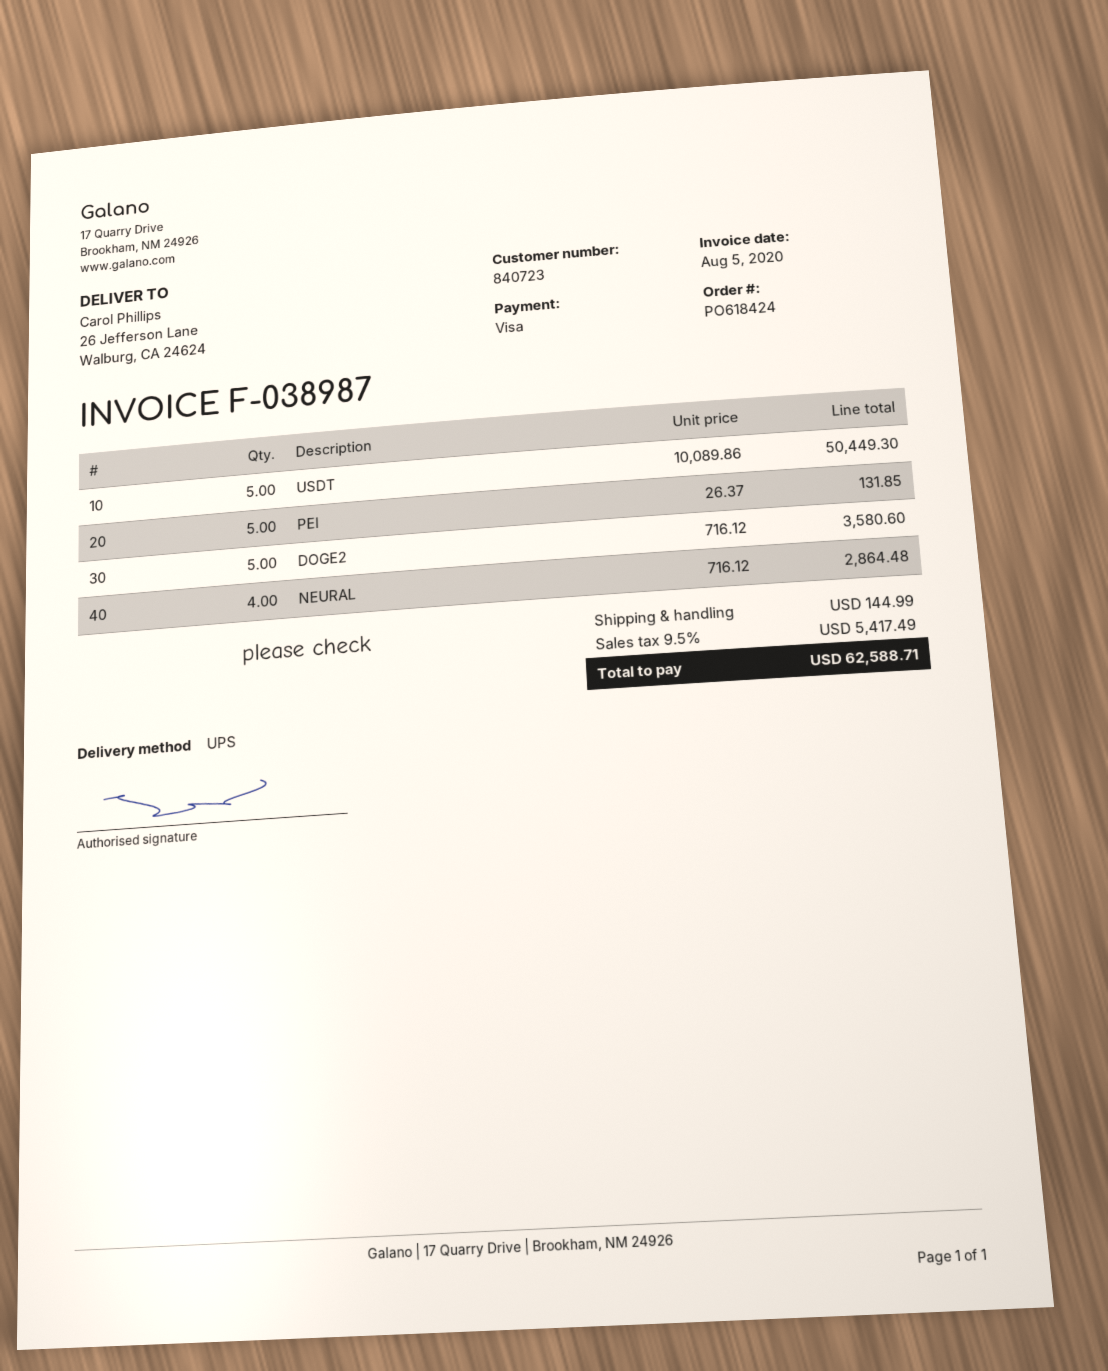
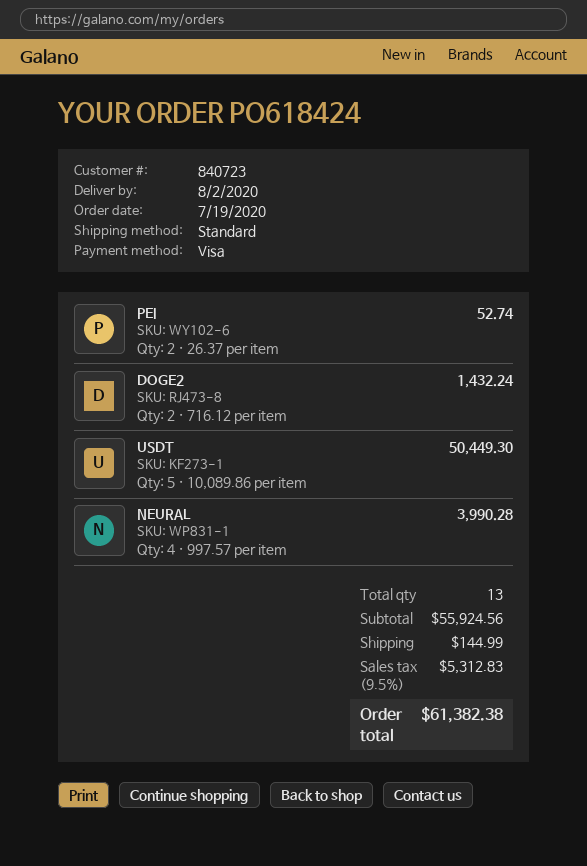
shipping method: UPS -> standard
PEI: 5 x 26.37 = 131.85 -> 2 x 26.37 = 52.74
DOGE2: 5 x 716.12 = 3580.60 -> 2 x 716.12 = 1432.24
NEURAL: 4 x 716.12 = 2864.48 -> 4 x 997.57 = 3990.28
tax: 9.5% = 5417.49 -> 9.5% = 5312.83
total: 62588.71 -> 61382.38

